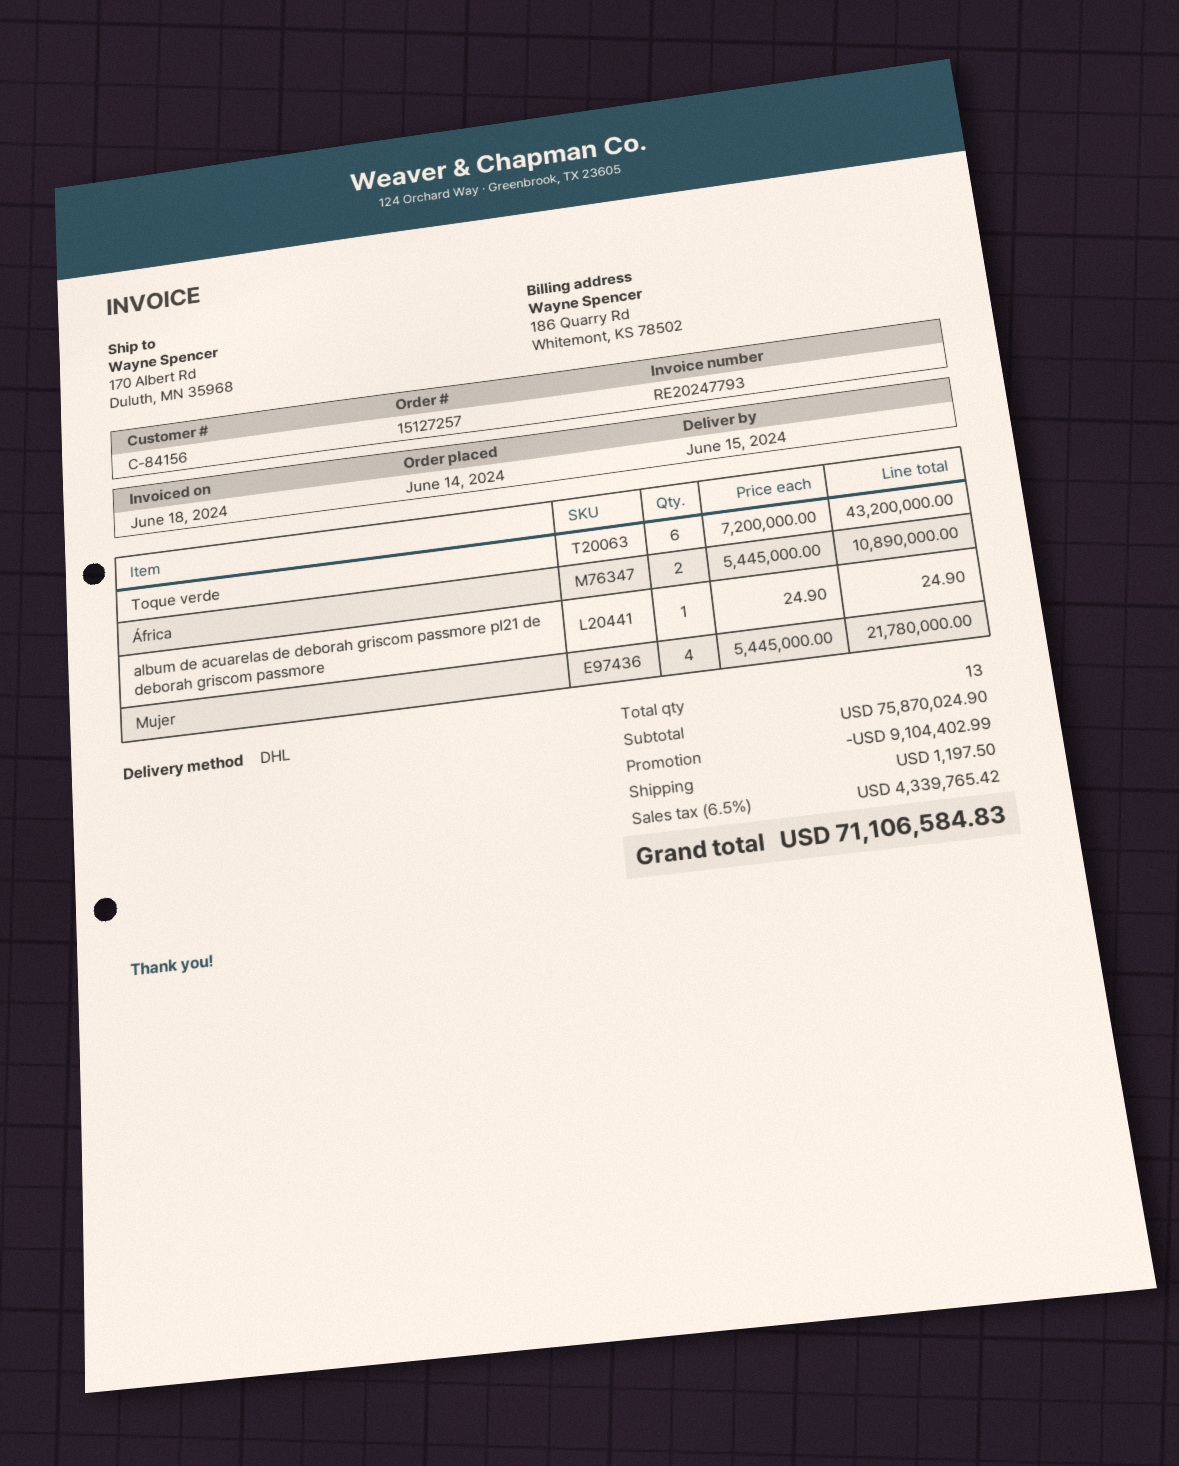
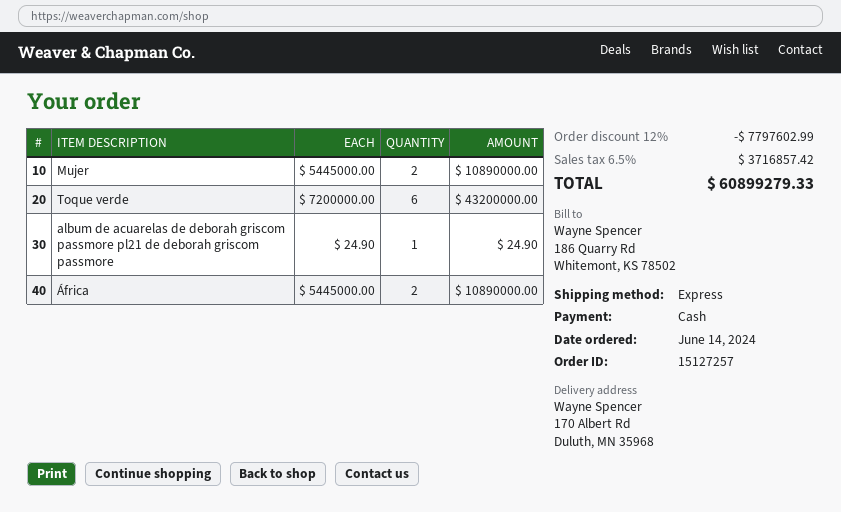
shipping method: DHL -> express
Mujer: 4 x 5445000.00 = 21780000.00 -> 2 x 5445000.00 = 10890000.00
discount: 9104402.99 -> 7797602.99
shipping: 1197.50 -> none
tax: 6.5% = 4339765.42 -> 6.5% = 3716857.42
total: 71106584.83 -> 60899279.33

